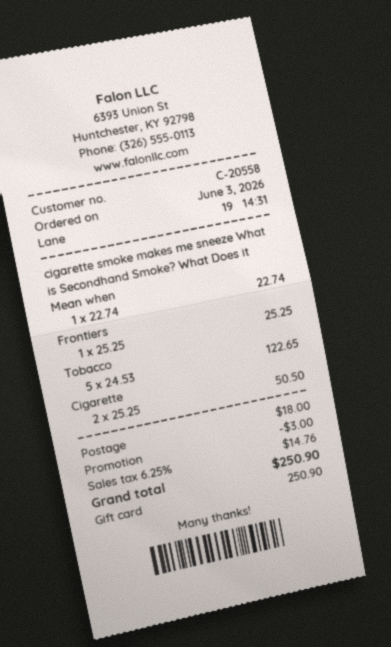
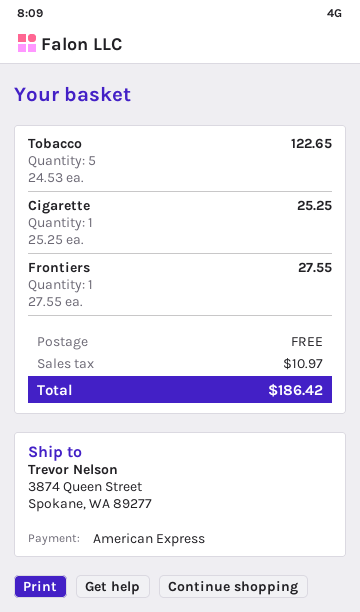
payment method: gift card -> American Express
cigarette smoke makes me sneeze What is Secondhand Smoke? What Does it Mean when: 1 x 22.74 = 22.74 -> none
Frontiers: 1 x 25.25 = 25.25 -> 1 x 27.55 = 27.55
Cigarette: 2 x 25.25 = 50.50 -> 1 x 25.25 = 25.25
discount: 3.00 -> none
shipping: 18.00 -> 0.00
tax: 14.76 -> 10.97
total: 250.90 -> 186.42

